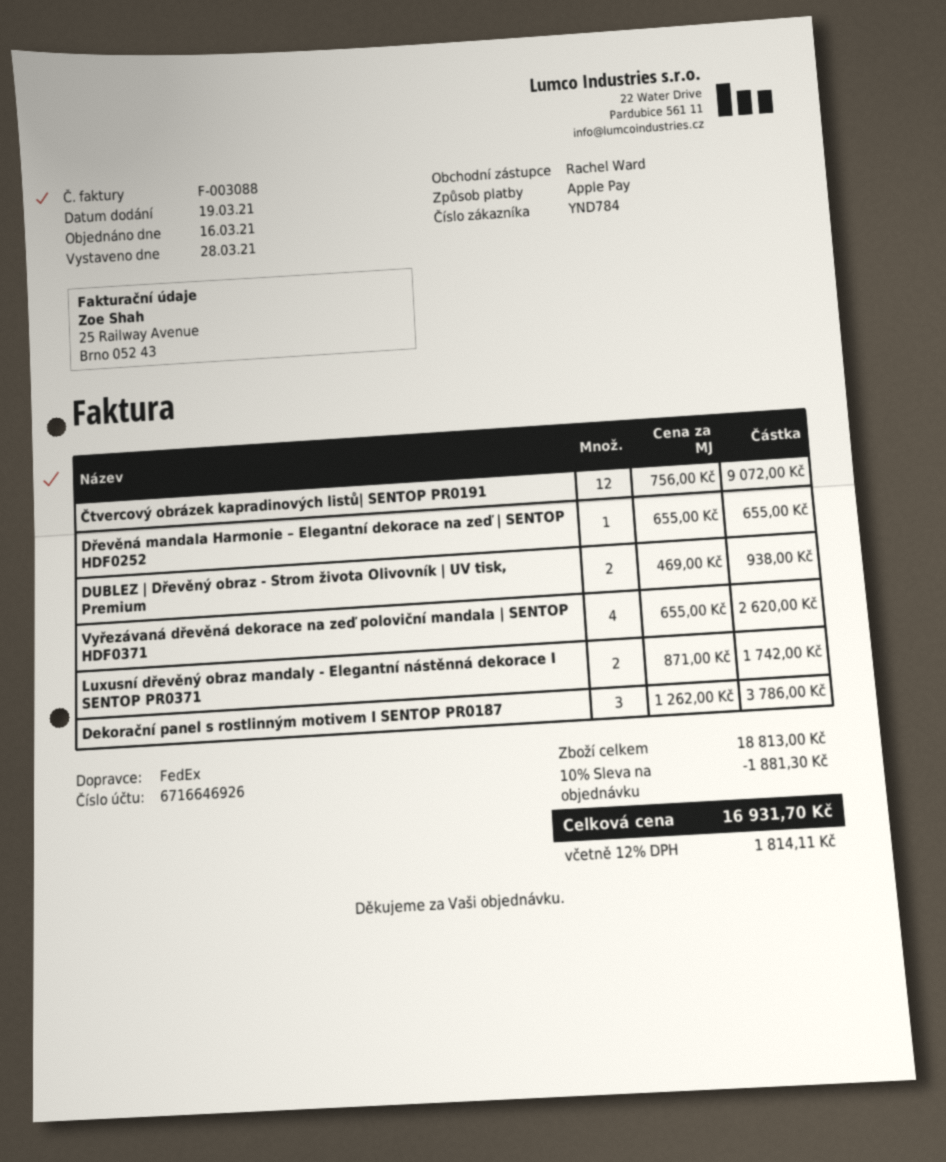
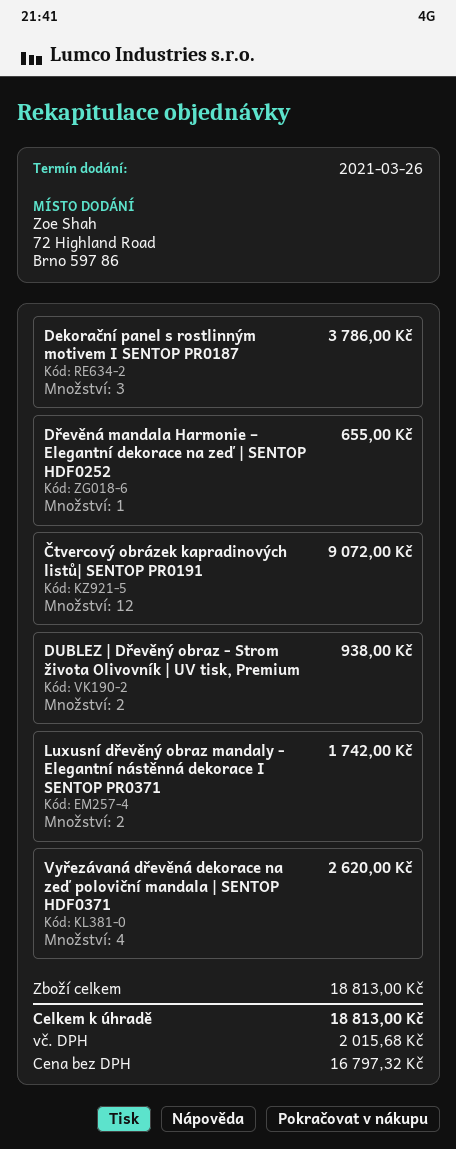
delivery date: 2021-03-19 -> 2021-03-26
discount: 10% = 1881.30 -> none
tax: 1814.11 -> 2015.68
total: 16931.70 -> 18813.00

